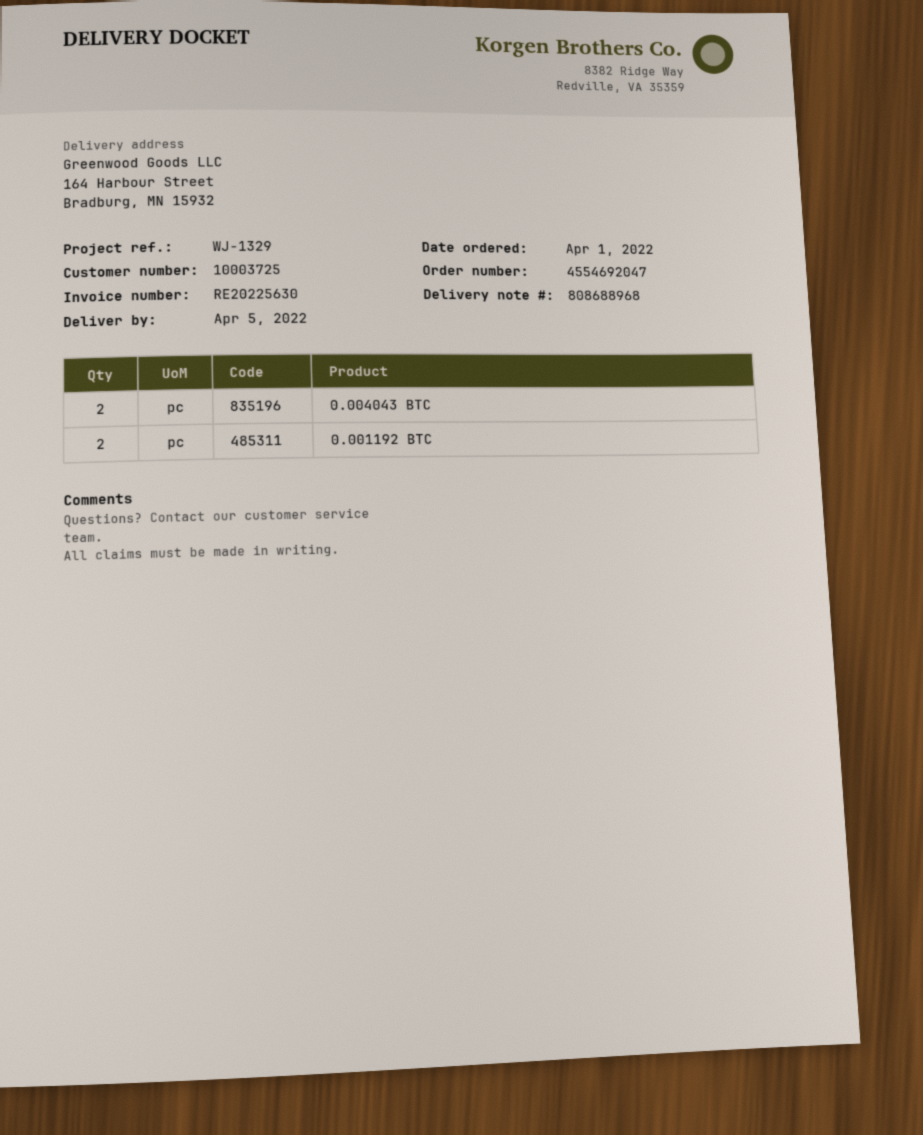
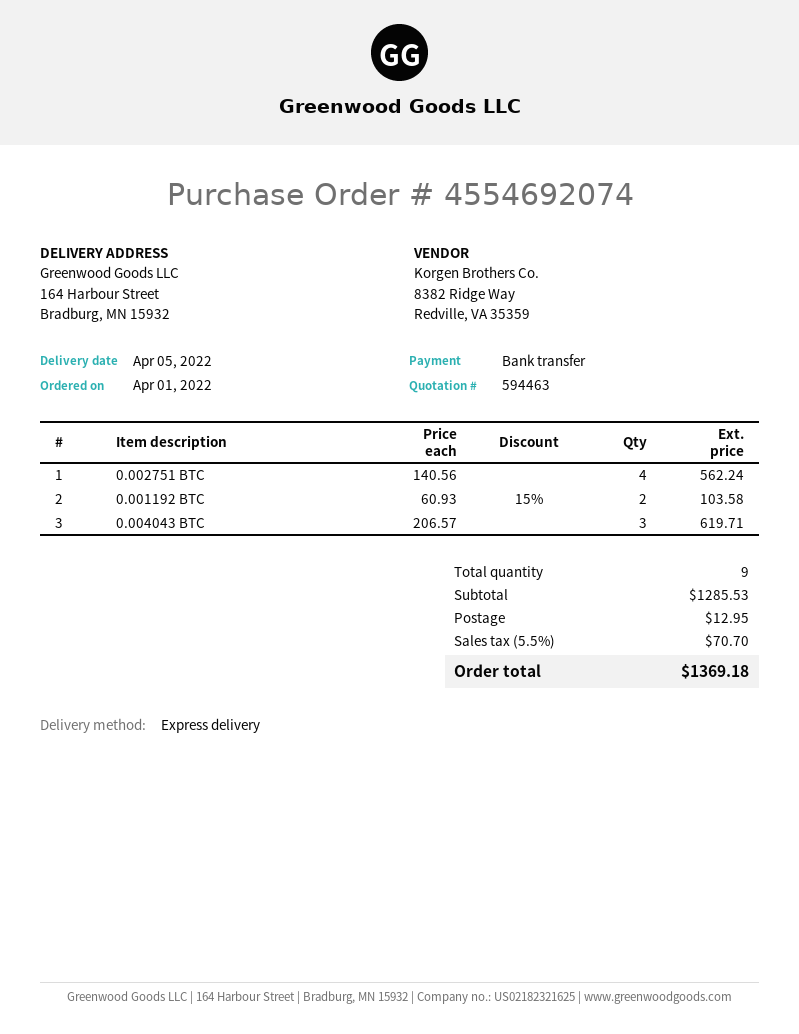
order number: 4554692047 -> 4554692074
0.004043 BTC: 2 -> 3
0.002751 BTC: none -> 4

